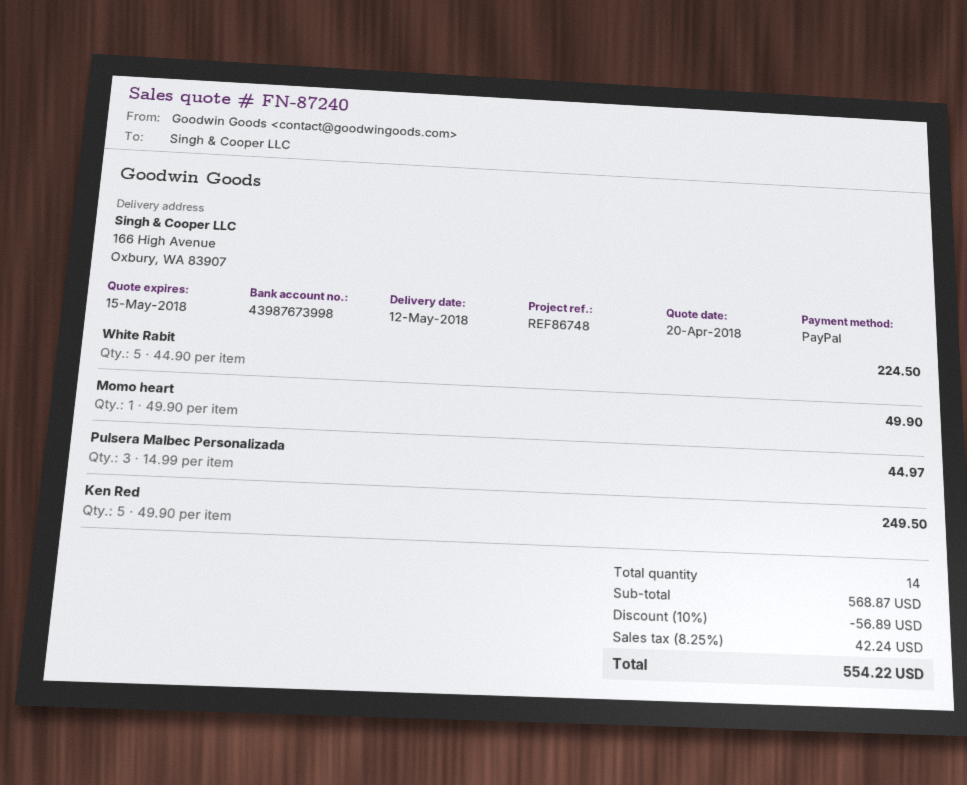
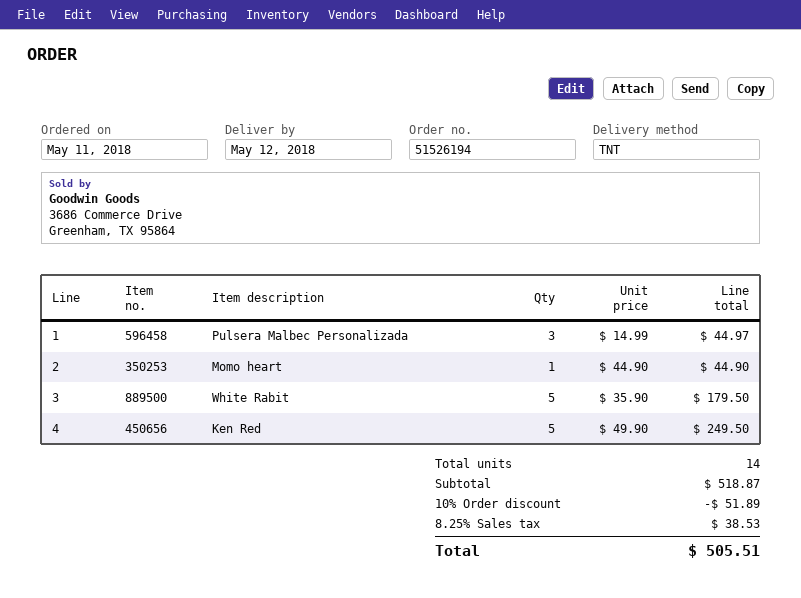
White Rabit: 5 x 44.90 = 224.50 -> 5 x 35.90 = 179.50
Momo heart: 1 x 49.90 = 49.90 -> 1 x 44.90 = 44.90
subtotal: 568.87 -> 518.87
discount: 10% = 56.89 -> 10% = 51.89
tax: 8.25% = 42.24 -> 8.25% = 38.53
total: 554.22 -> 505.51

